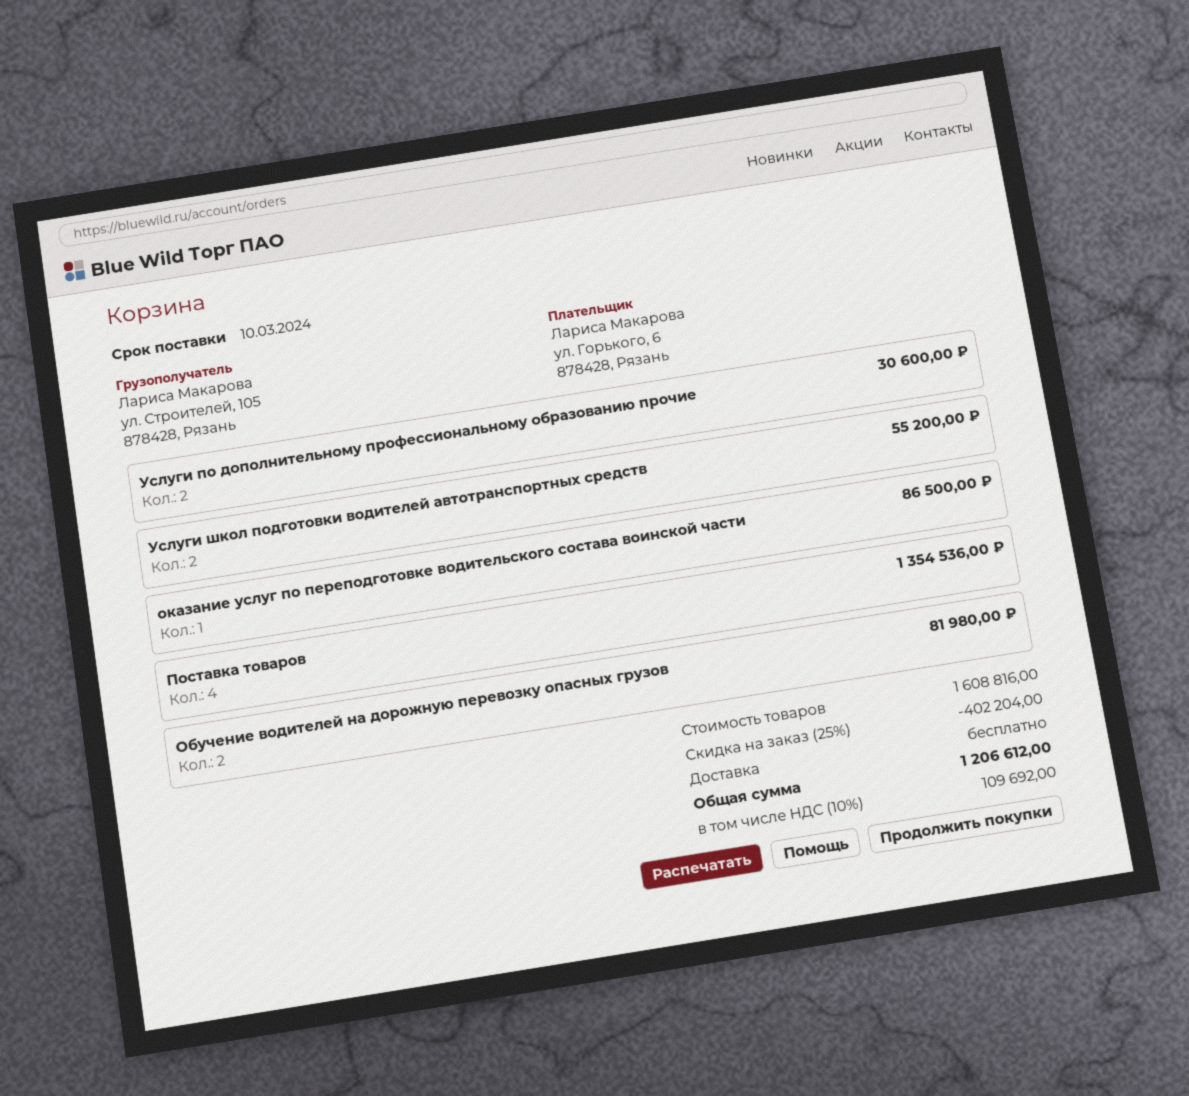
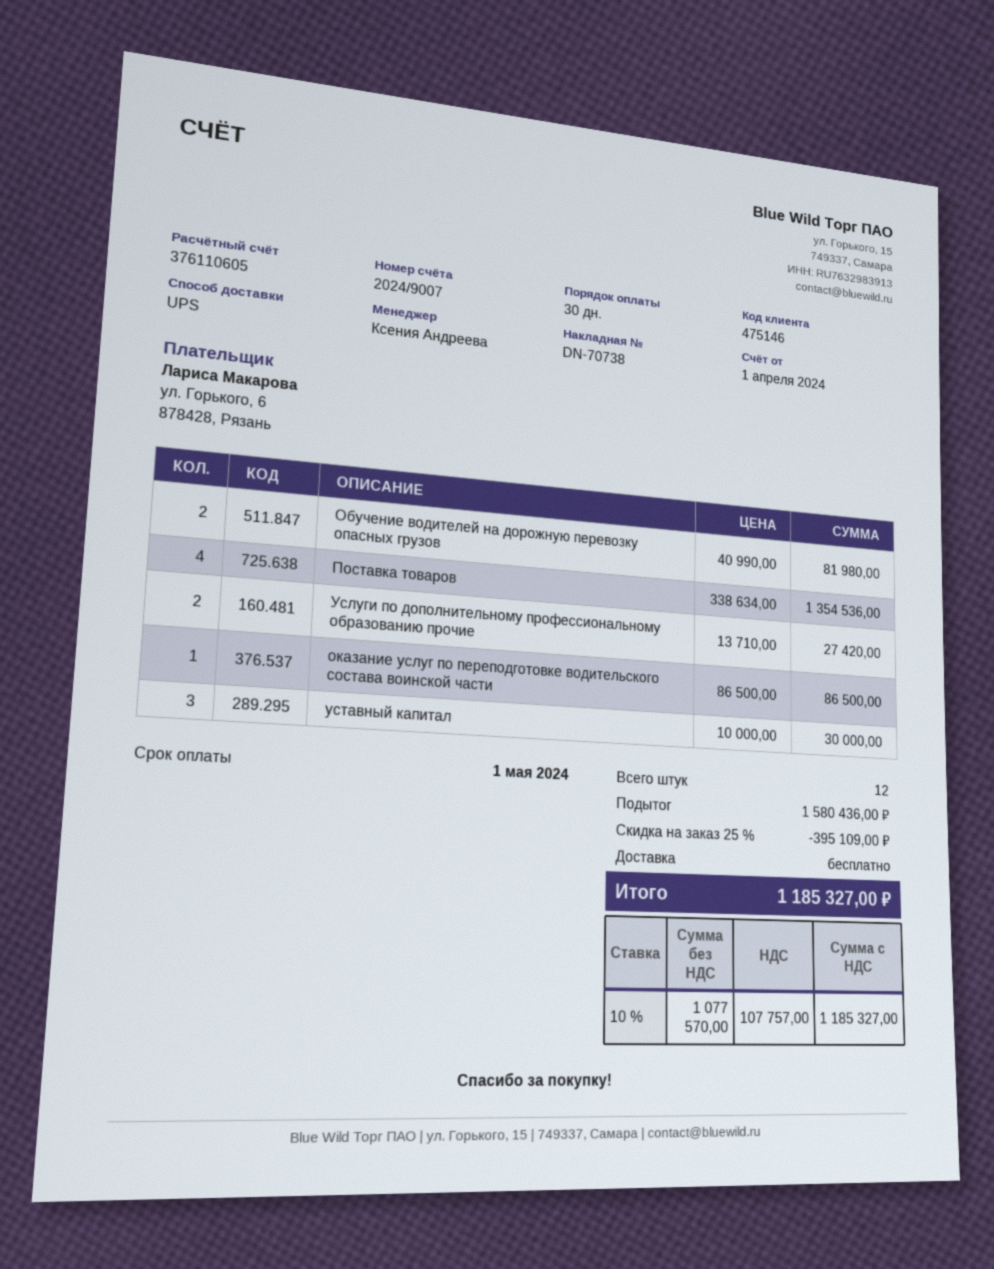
Услуги по дополнительному профессиональному образованию прочие: 2 for 30600.00 -> 2 for 27420.00
Услуги школ подготовки водителей автотранспортных средств: 2 for 55200.00 -> none
уставный капитал: none -> 3 for 30000.00
subtotal: 1608816.00 -> 1580436.00
discount: 25% = 402204.00 -> 25% = 395109.00
tax: 10% = 109692.00 -> 10% = 107757.00
total: 1206612.00 -> 1185327.00

